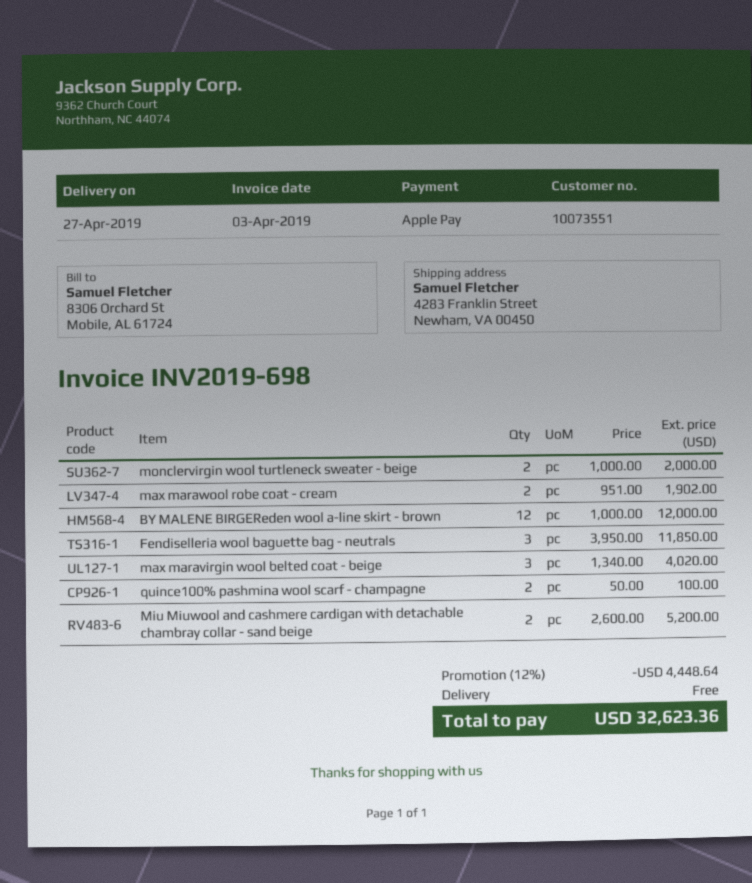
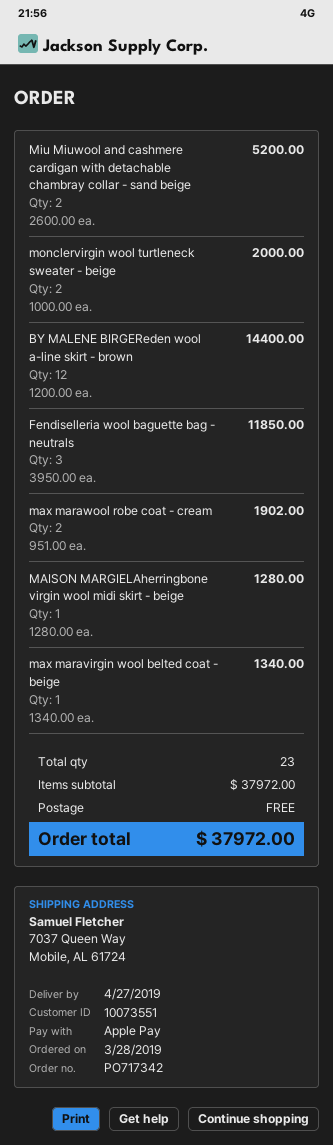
ship to: 4283 Franklin Street, Newham, VA 00450 -> 7037 Queen Way, Mobile, AL 61724
BY MALENE BIRGEReden wool a-line skirt - brown: 12 x 1000.00 = 12000.00 -> 12 x 1200.00 = 14400.00
max maravirgin wool belted coat - beige: 3 x 1340.00 = 4020.00 -> 1 x 1340.00 = 1340.00
quince100% pashmina wool scarf - champagne: 2 x 50.00 = 100.00 -> none
MAISON MARGIELAherringbone virgin wool midi skirt - beige: none -> 1 x 1280.00 = 1280.00
discount: 12% = 4448.64 -> none
total: 32623.36 -> 37972.00

